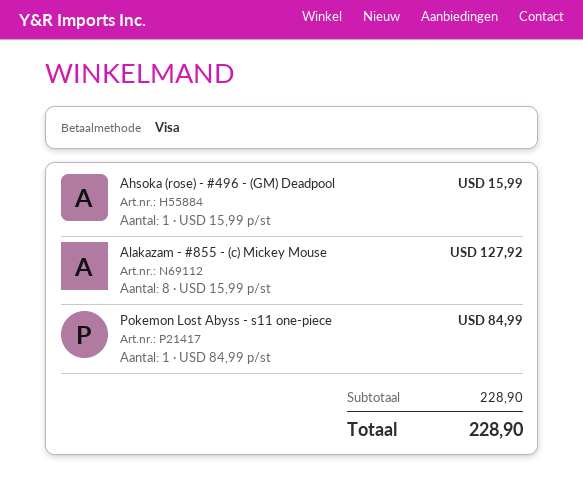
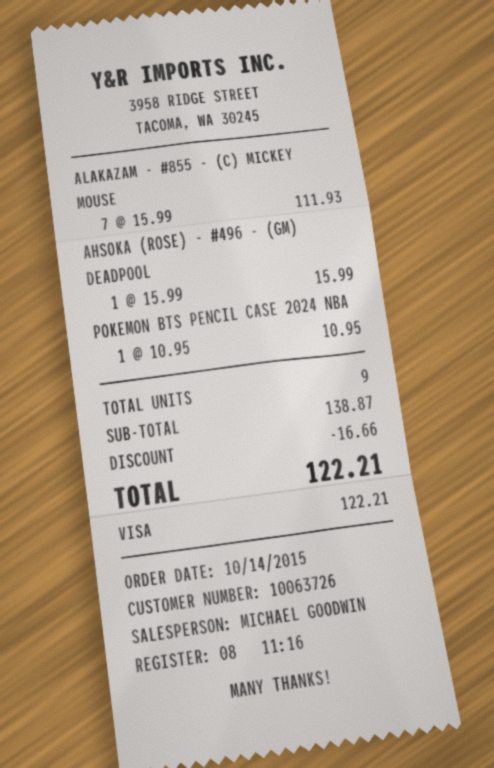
Alakazam - #855 - (c) Mickey Mouse: 8 x 15.99 = 127.92 -> 7 x 15.99 = 111.93
Pokemon Lost Abyss - s11 one-piece: 1 x 84.99 = 84.99 -> none
POKEMON BTS PENCIL CASE 2024 NBA: none -> 1 x 10.95 = 10.95
subtotal: 228.90 -> 138.87
discount: none -> 16.66
total: 228.90 -> 122.21

